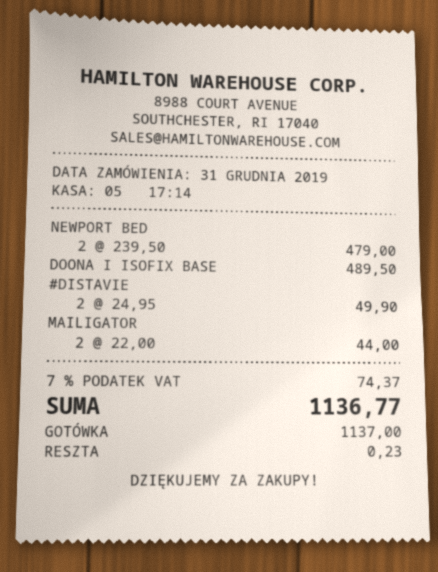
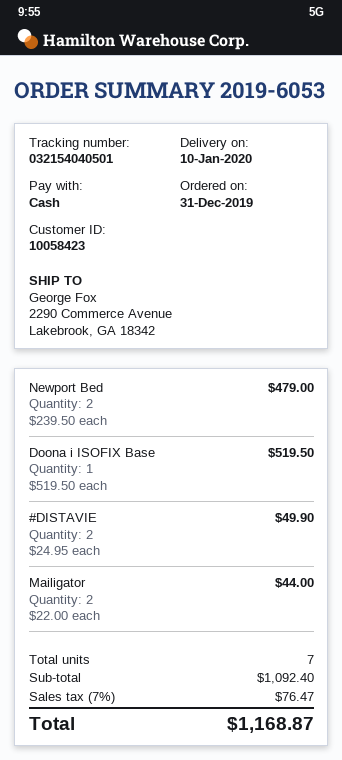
DOONA I ISOFIX BASE: 1 x 489.50 = 489.50 -> 1 x 519.50 = 519.50
tax: 7% = 74.37 -> 7% = 76.47
total: 1136.77 -> 1168.87

